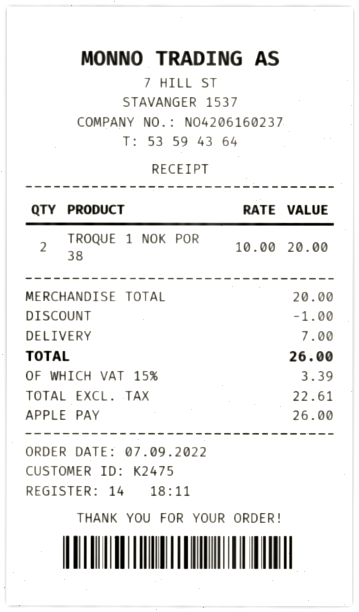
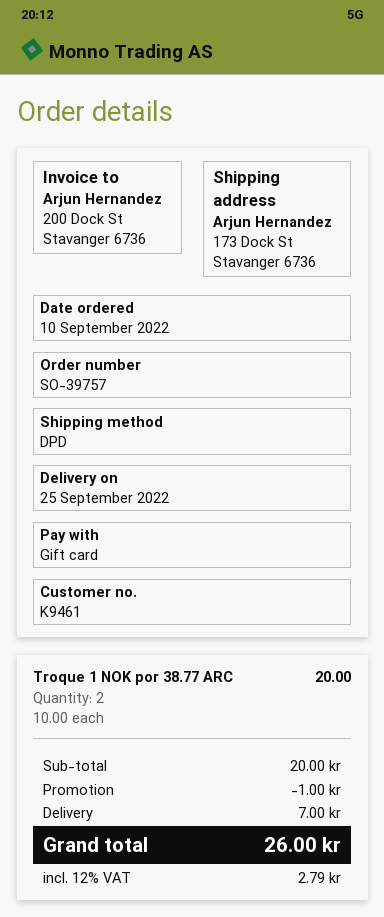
order date: 2022-09-07 -> 2022-09-10
customer number: K2475 -> K9461
payment method: Apple Pay -> gift card
tax: 15% = 3.39 -> 12% = 2.79

